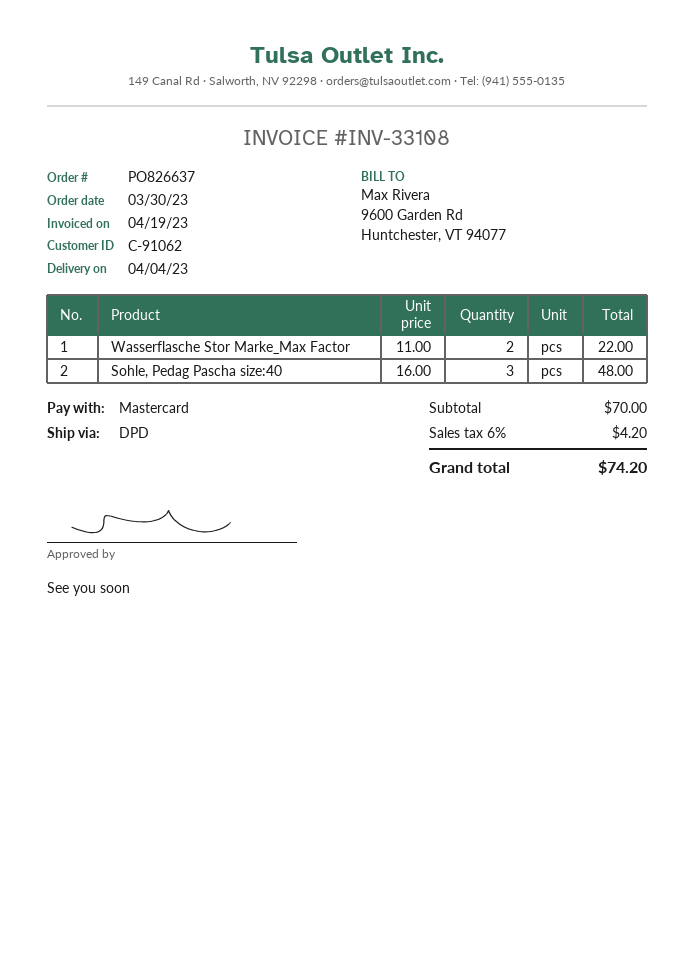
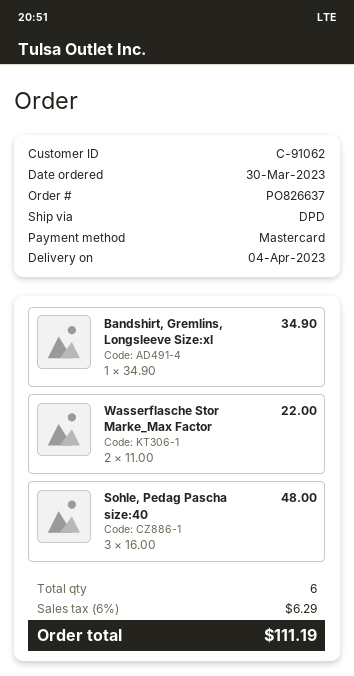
Bandshirt, Gremlins, Longsleeve Size:xl: none -> 1 x 34.90 = 34.90
tax: 6% = 4.20 -> 6% = 6.29
total: 74.20 -> 111.19

